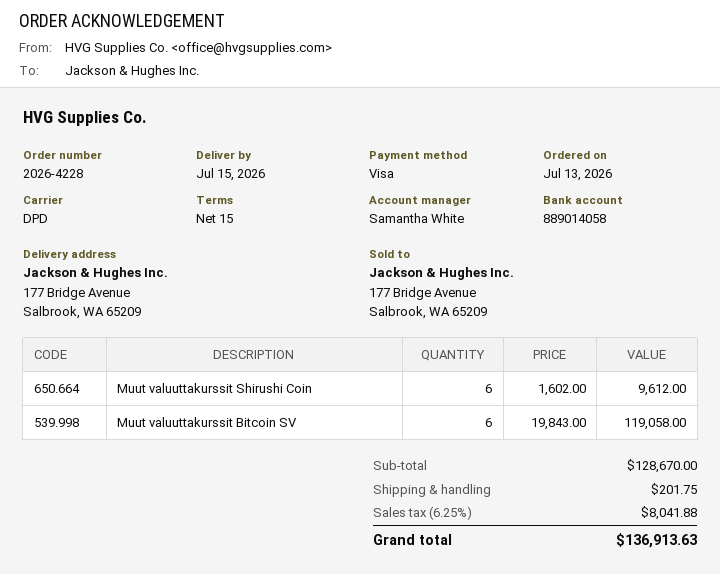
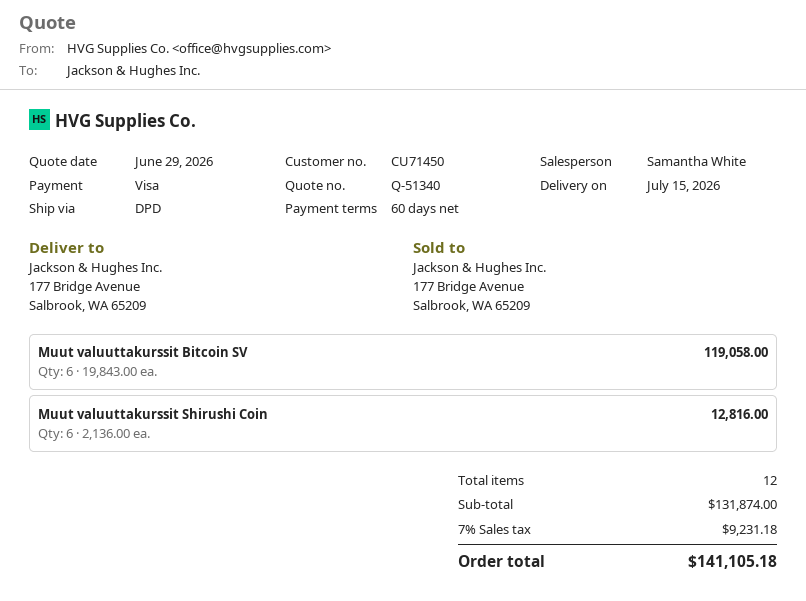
payment terms: 15 days -> 60 days
Muut valuuttakurssit Shirushi Coin: 6 x 1602.00 = 9612.00 -> 6 x 2136.00 = 12816.00
subtotal: 128670.00 -> 131874.00
shipping: 201.75 -> none
tax: 6.25% = 8041.88 -> 7% = 9231.18
total: 136913.63 -> 141105.18

